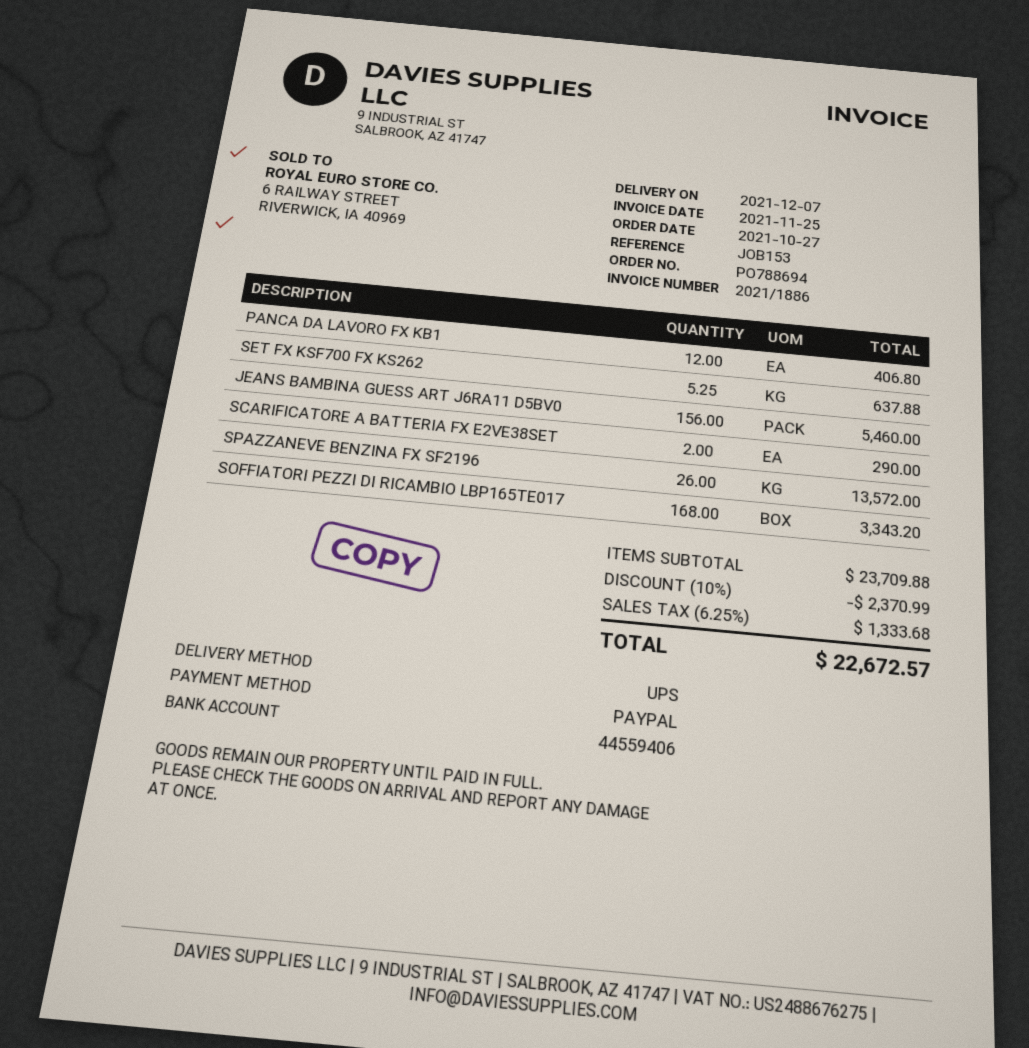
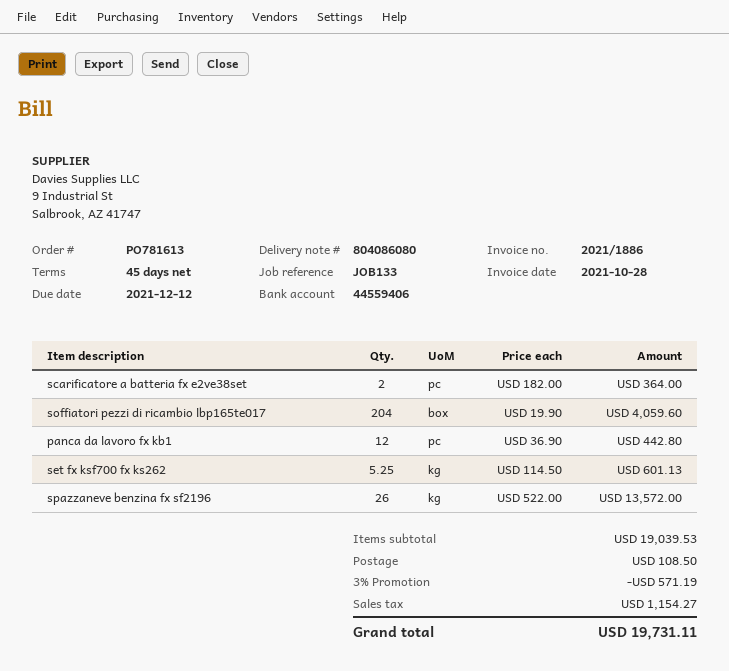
order number: PO788694 -> PO781613
invoice date: 2021-11-25 -> 2021-10-28
reference: JOB153 -> JOB133
PANCA DA LAVORO FX KB1: 12 for 406.80 -> 12 for 442.80
SET FX KSF700 FX KS262: 5.25 for 637.88 -> 5.25 for 601.13
JEANS BAMBINA GUESS ART J6RA11 D5BV0: 156 for 5460.00 -> none
SCARIFICATORE A BATTERIA FX E2VE38SET: 2 for 290.00 -> 2 for 364.00
SOFFIATORI PEZZI DI RICAMBIO LBP165TE017: 168 for 3343.20 -> 204 for 4059.60
subtotal: 23709.88 -> 19039.53
discount: 10% = 2370.99 -> 3% = 571.19
shipping: none -> 108.50
tax: 1333.68 -> 1154.27
total: 22672.57 -> 19731.11

